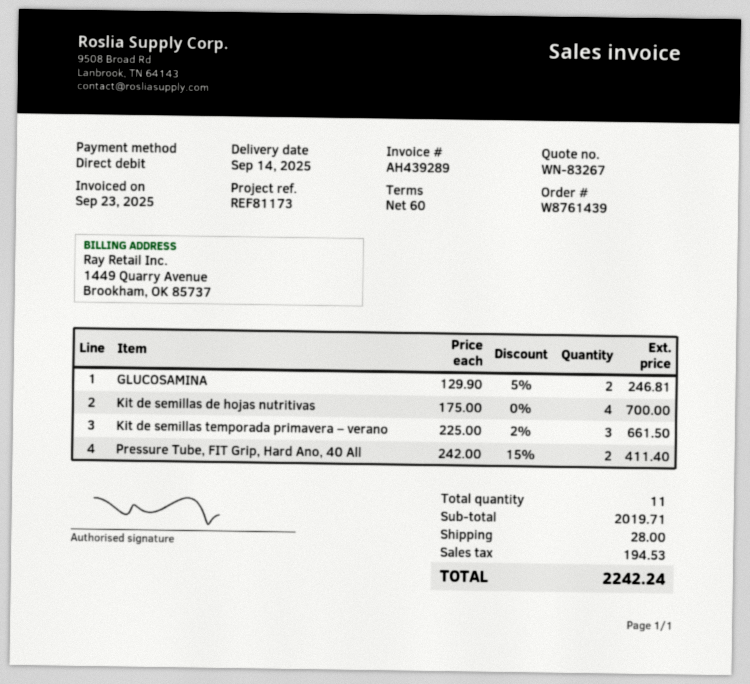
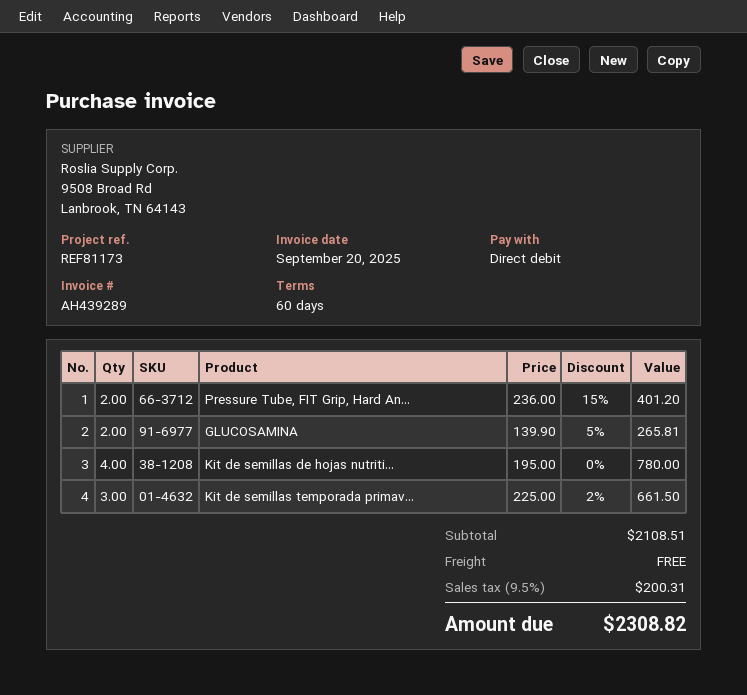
invoice date: 2025-09-23 -> 2025-09-20
GLUCOSAMINA: 2 x 129.90 - 5% = 246.81 -> 2 x 139.90 - 5% = 265.81
Kit de semillas de hojas nutritivas: 4 x 175.00 = 700.00 -> 4 x 195.00 = 780.00
Pressure Tube, FIT Grip, Hard Ano, 40 All: 2 x 242.00 - 15% = 411.40 -> 2 x 236.00 - 15% = 401.20
subtotal: 2019.71 -> 2108.51
shipping: 28.00 -> 0.00
tax: 194.53 -> 200.31
total: 2242.24 -> 2308.82

